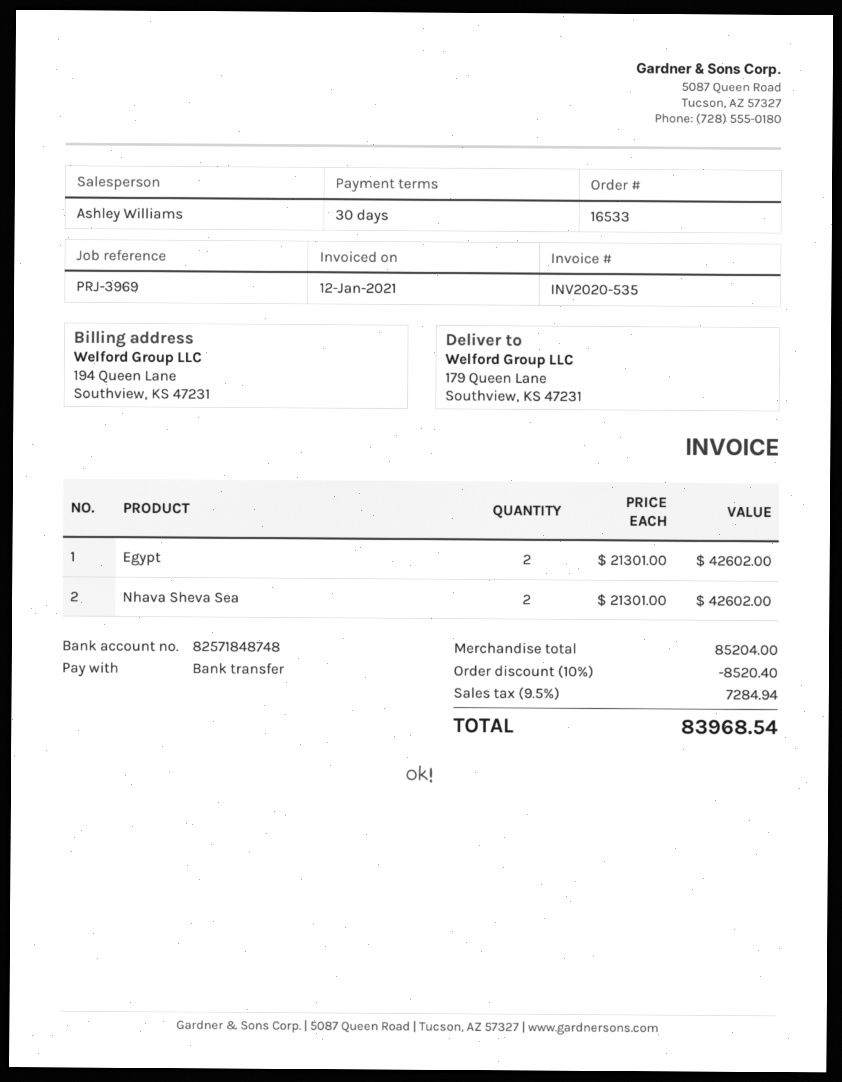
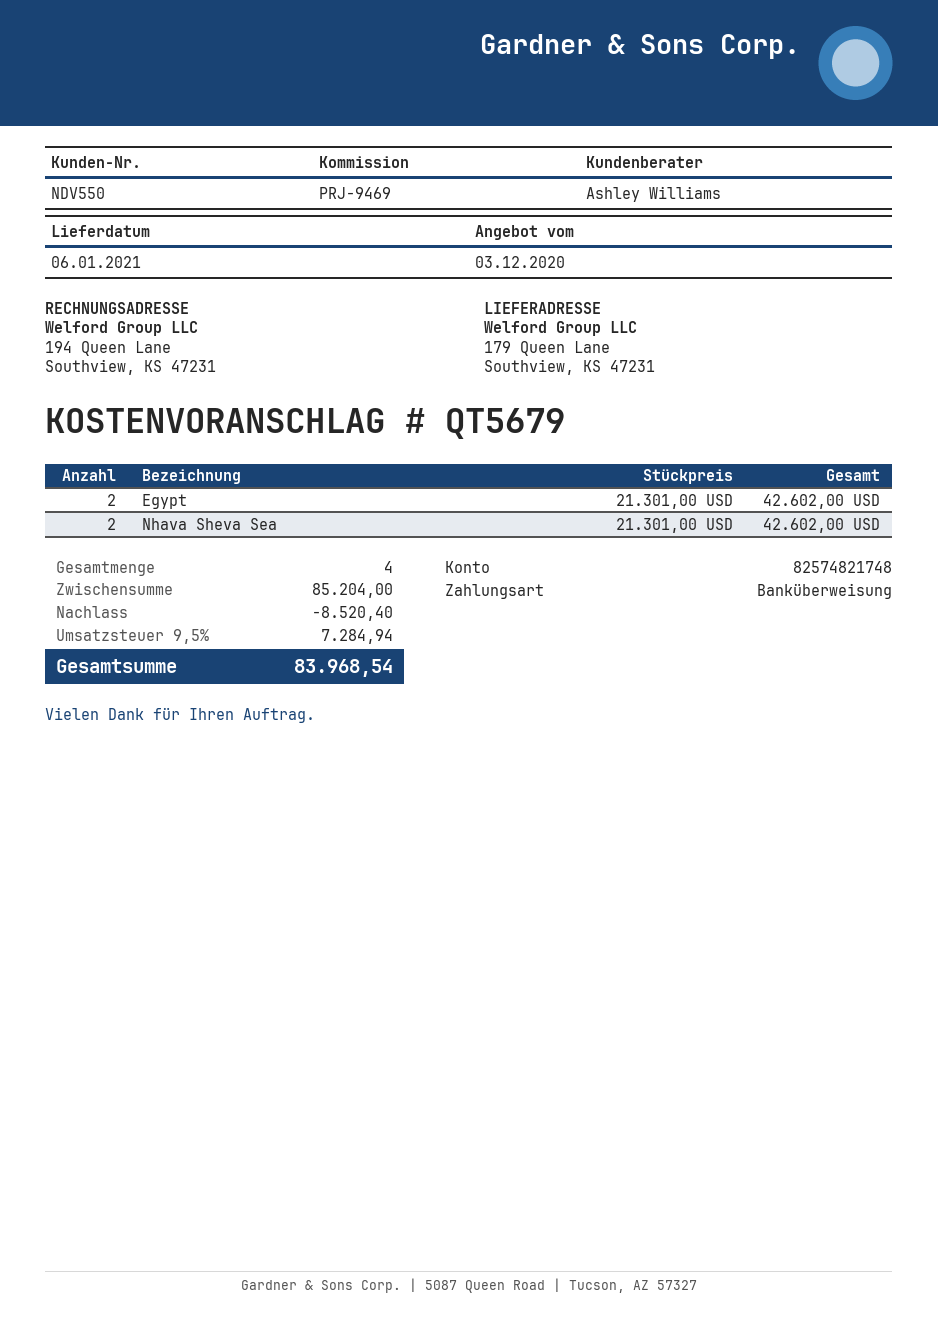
reference: PRJ-3969 -> PRJ-9469
bank account: 82571848748 -> 82574821748

